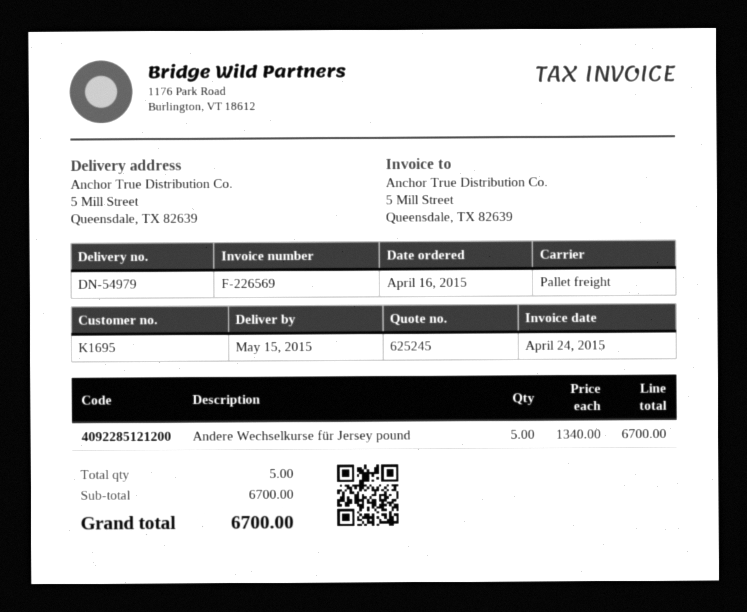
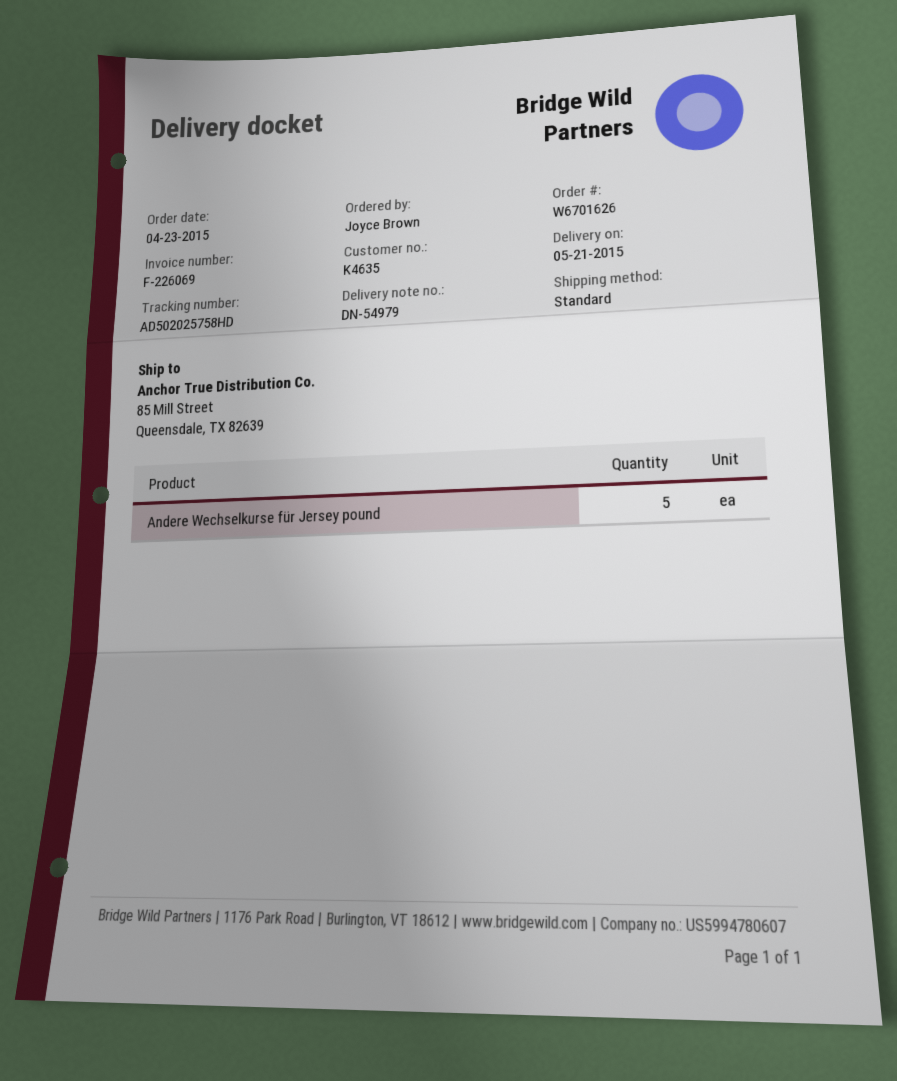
order date: 2015-04-16 -> 2015-04-23
delivery date: 2015-05-15 -> 2015-05-21
invoice number: F-226569 -> F-226069
customer number: K1695 -> K4635
shipping method: pallet freight -> standard
ship to: 5 Mill Street, Queensdale, TX 82639 -> 85 Mill Street, Queensdale, TX 82639

